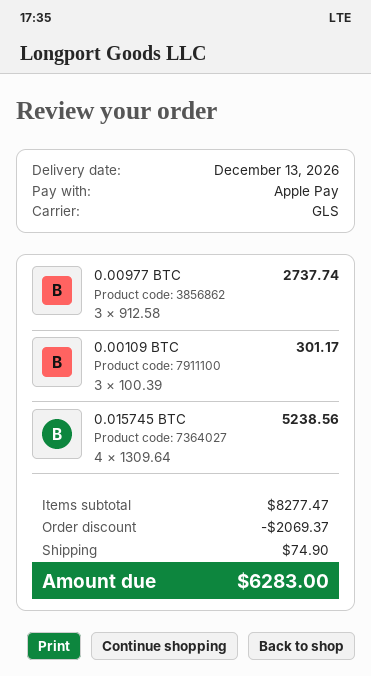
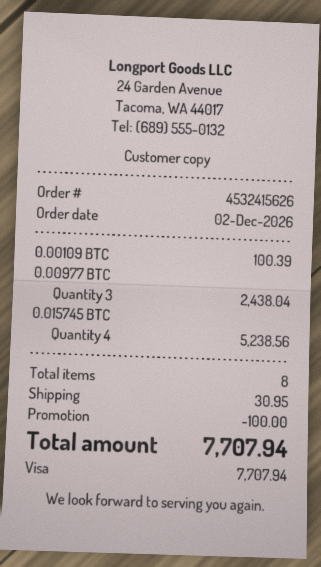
payment method: Apple Pay -> Visa
0.00977 BTC: 3 for 2737.74 -> 3 for 2438.04
0.00109 BTC: 3 for 301.17 -> 1 for 100.39
discount: 2069.37 -> 100.00
shipping: 74.90 -> 30.95
total: 6283.00 -> 7707.94

